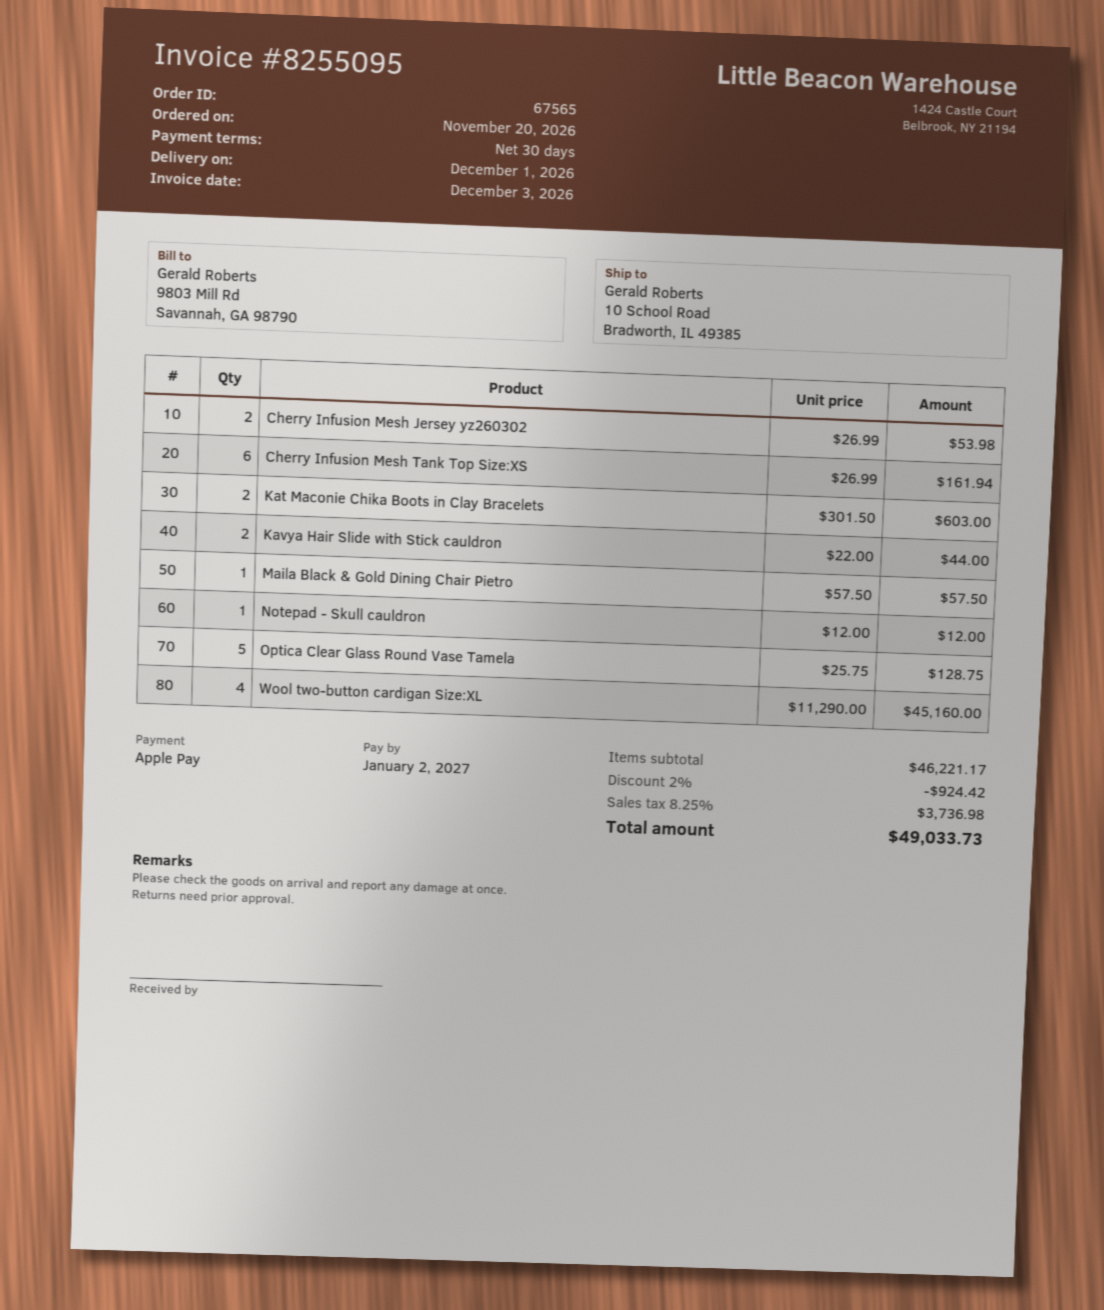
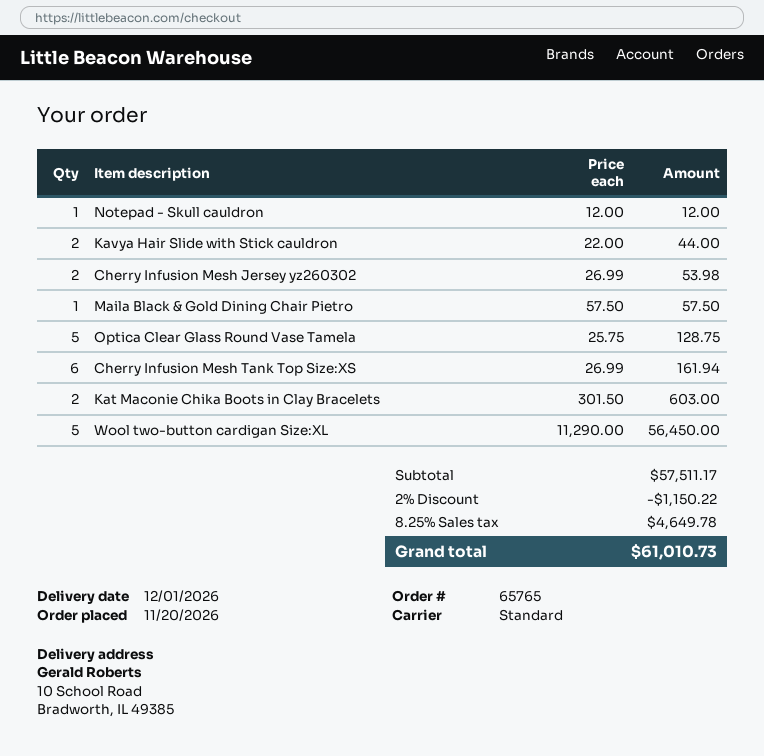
order number: 67565 -> 65765
Wool two-button cardigan Size:XL: 4 x 11290.00 = 45160.00 -> 5 x 11290.00 = 56450.00
subtotal: 46221.17 -> 57511.17
discount: 2% = 924.42 -> 2% = 1150.22
tax: 8.25% = 3736.98 -> 8.25% = 4649.78
total: 49033.73 -> 61010.73

